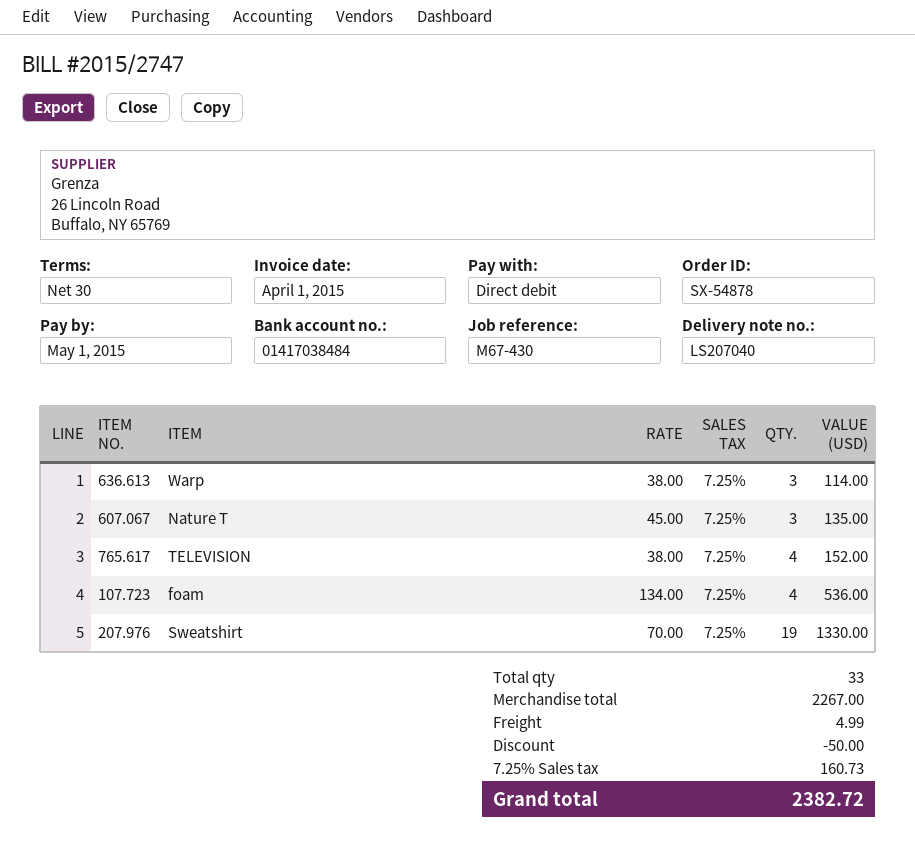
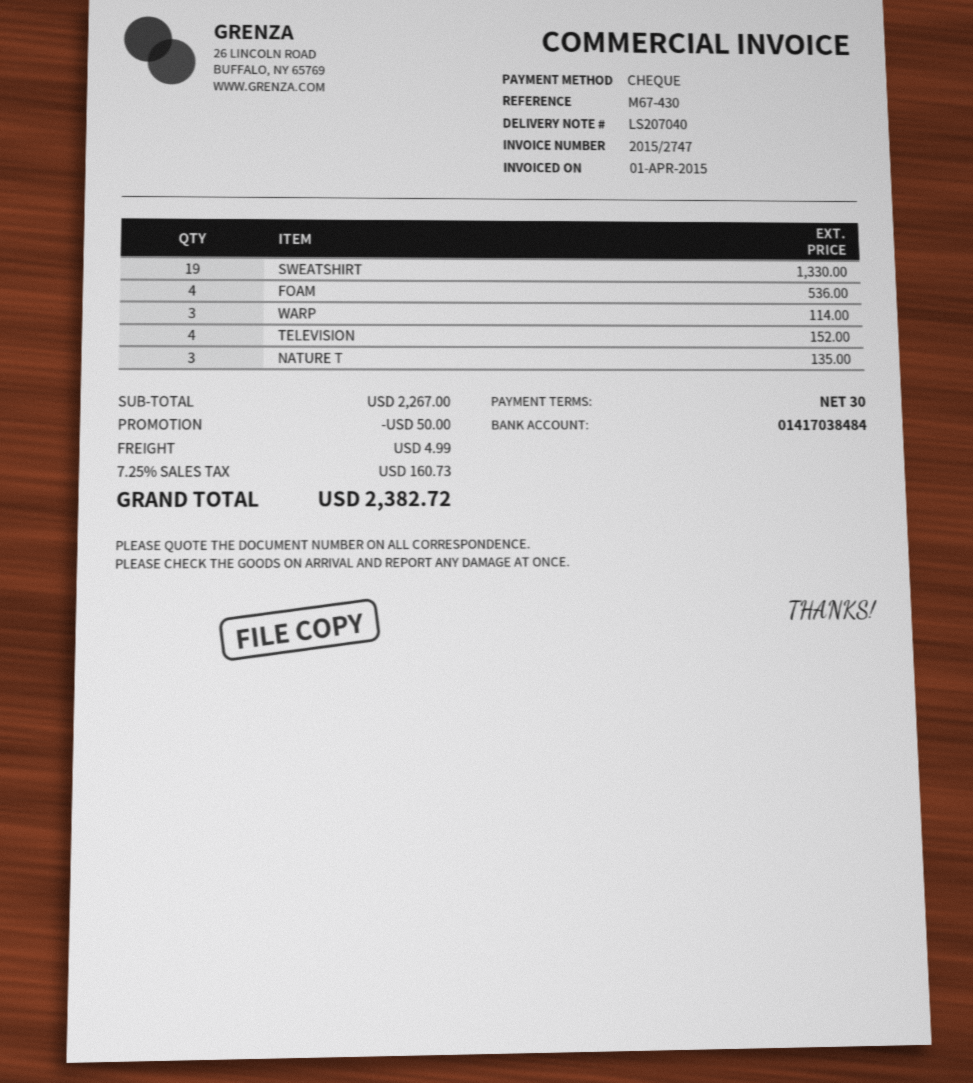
payment method: direct debit -> cheque

